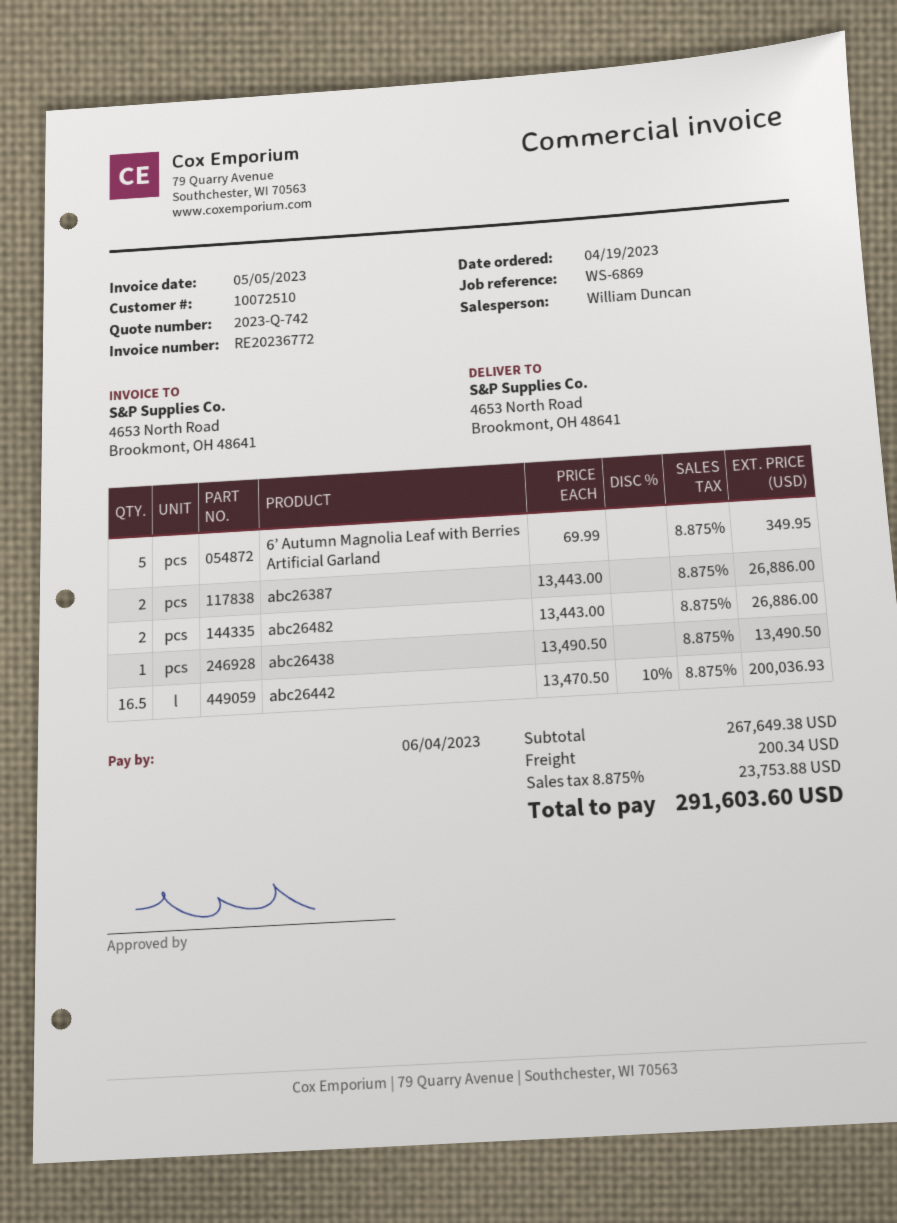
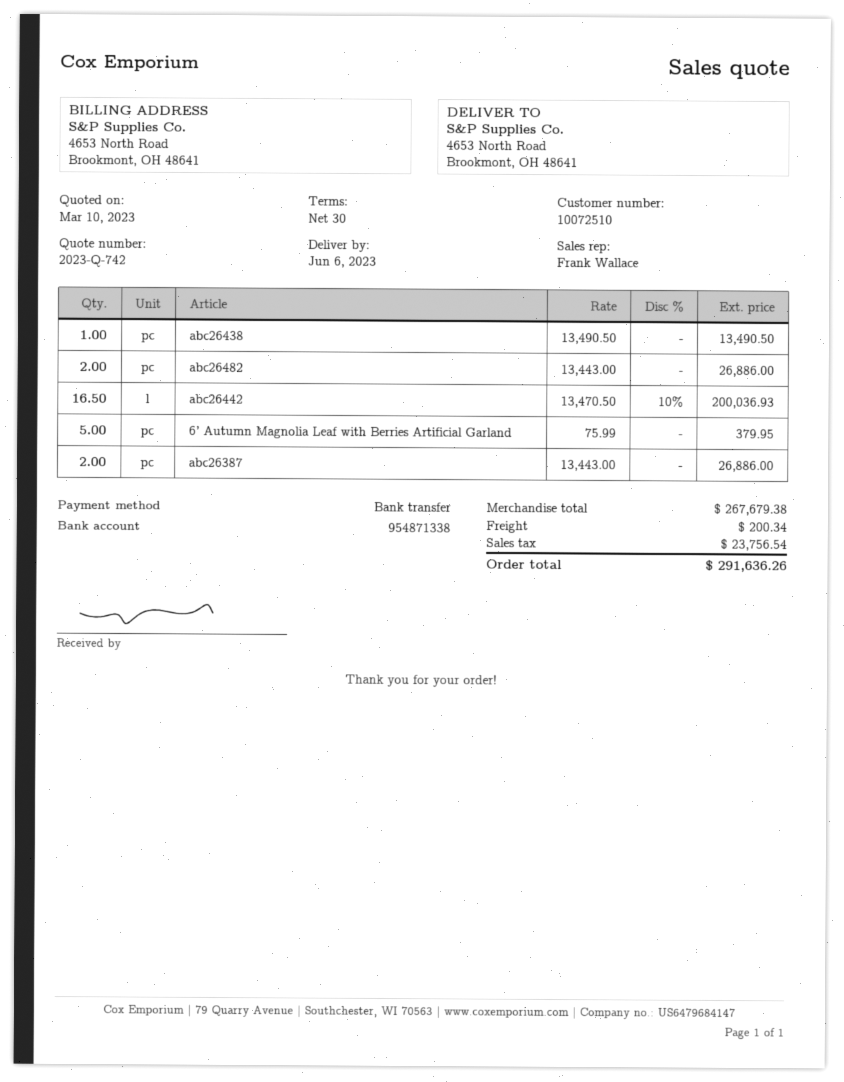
sales rep: William Duncan -> Frank Wallace
6’ Autumn Magnolia Leaf with Berries Artificial Garland: 5 x 69.99 = 349.95 -> 5 x 75.99 = 379.95
subtotal: 267649.38 -> 267679.38
tax: 23753.88 -> 23756.54
total: 291603.60 -> 291636.26

